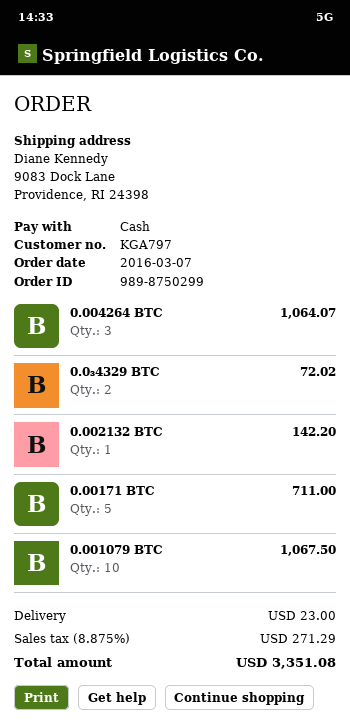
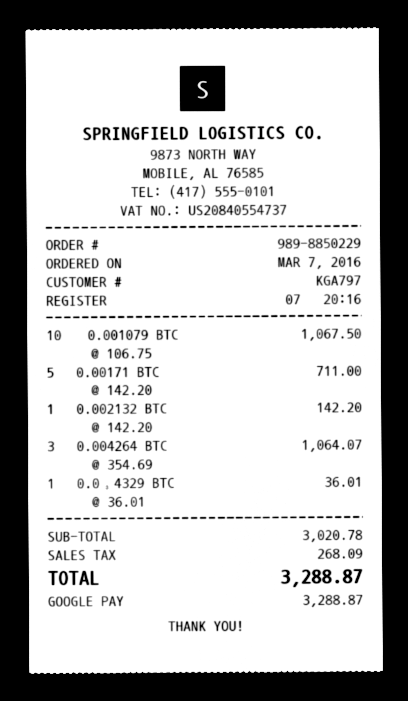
order number: 989-8750299 -> 989-8850229
payment method: cash -> Google Pay
0.0₃4329 BTC: 2 for 72.02 -> 1 for 36.01
shipping: 23.00 -> none
tax: 271.29 -> 268.09
total: 3351.08 -> 3288.87

